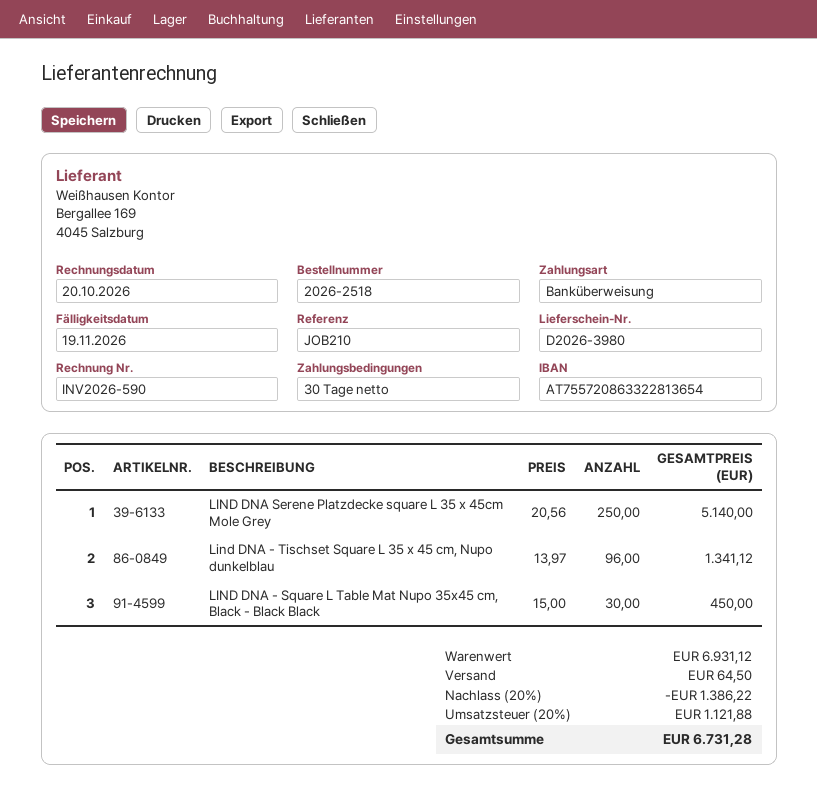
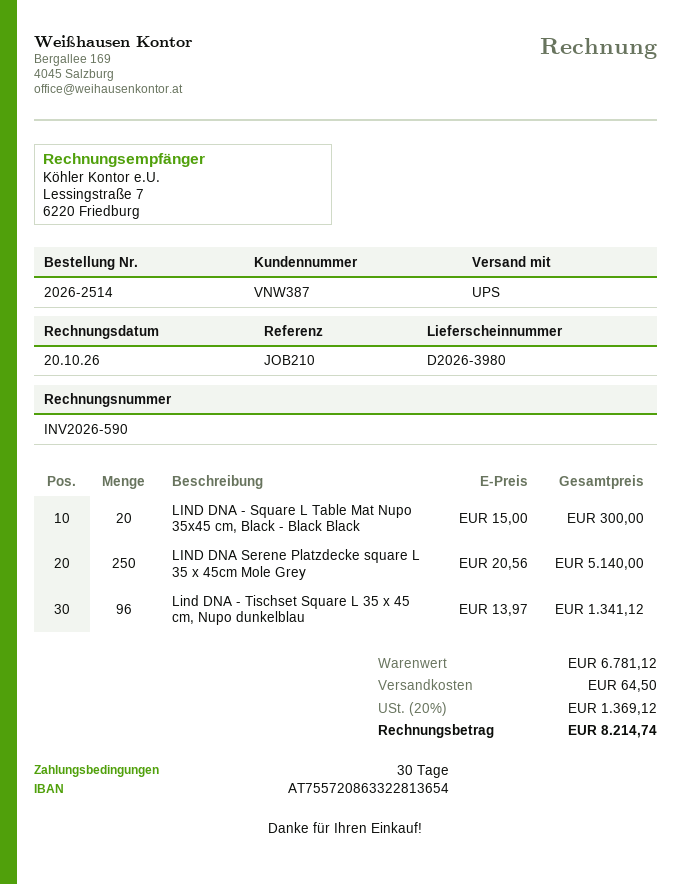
order number: 2026-2518 -> 2026-2514
LIND DNA - Square L Table Mat Nupo 35x45 cm, Black - Black Black: 30 x 15.00 = 450.00 -> 20 x 15.00 = 300.00
subtotal: 6931.12 -> 6781.12
discount: 20% = 1386.22 -> none
tax: 20% = 1121.88 -> 20% = 1369.12
total: 6731.28 -> 8214.74

